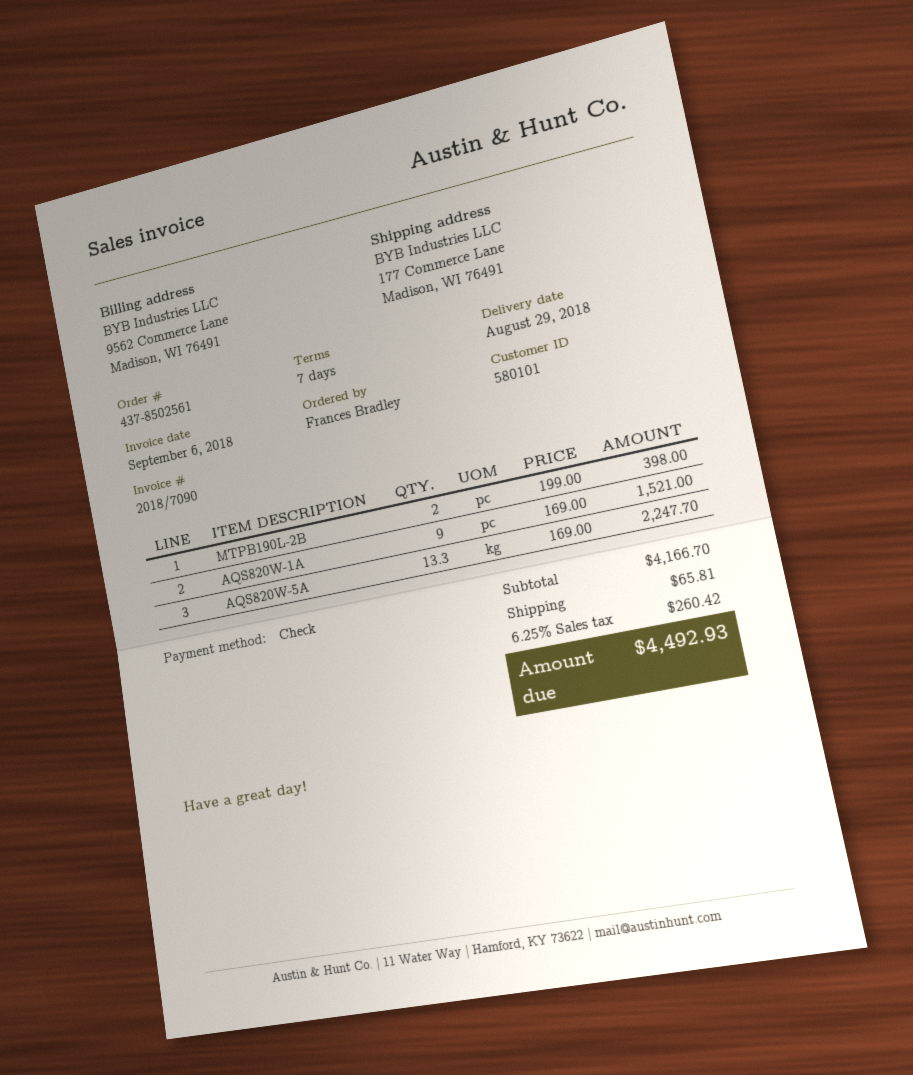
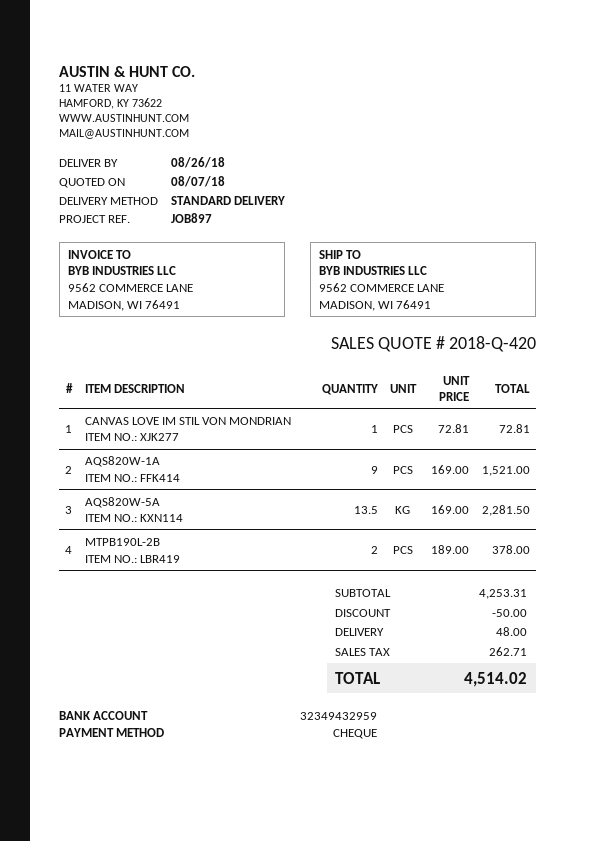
delivery date: 2018-08-29 -> 2018-08-26
ship to: 177 Commerce Lane, Madison, WI 76491 -> 9562 COMMERCE LANE, MADISON, WI 76491
MTPB190L-2B: 2 x 199.00 = 398.00 -> 2 x 189.00 = 378.00
AQS820W-5A: 13.3 x 169.00 = 2247.70 -> 13.5 x 169.00 = 2281.50
CANVAS LOVE IM STIL VON MONDRIAN: none -> 1 x 72.81 = 72.81
subtotal: 4166.70 -> 4253.31
discount: none -> 50.00
shipping: 65.81 -> 48.00
tax: 260.42 -> 262.71
total: 4492.93 -> 4514.02

